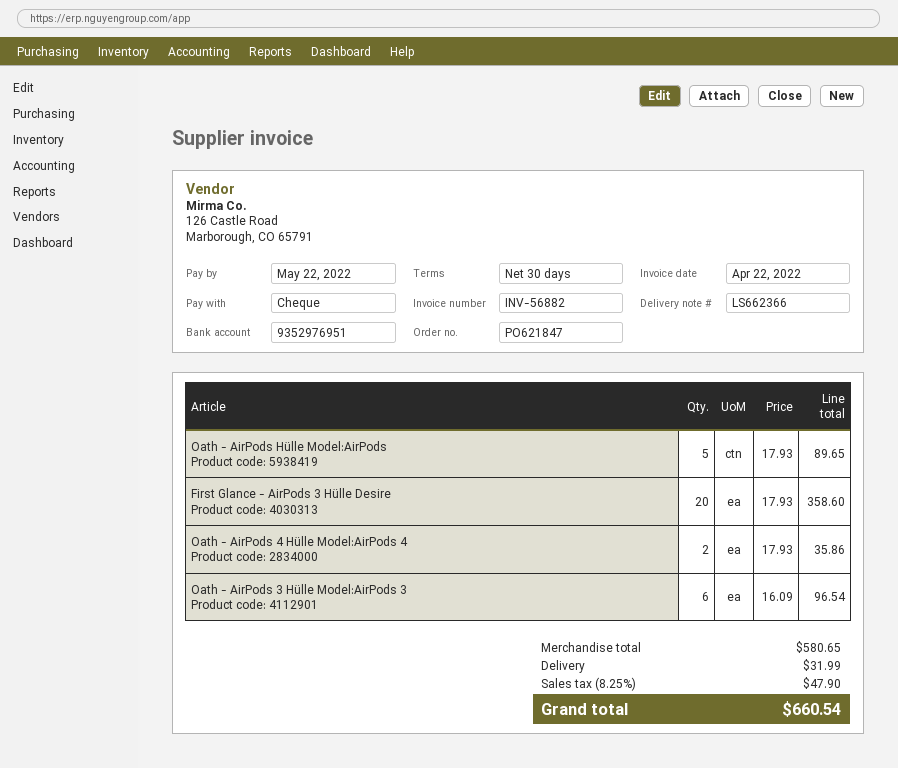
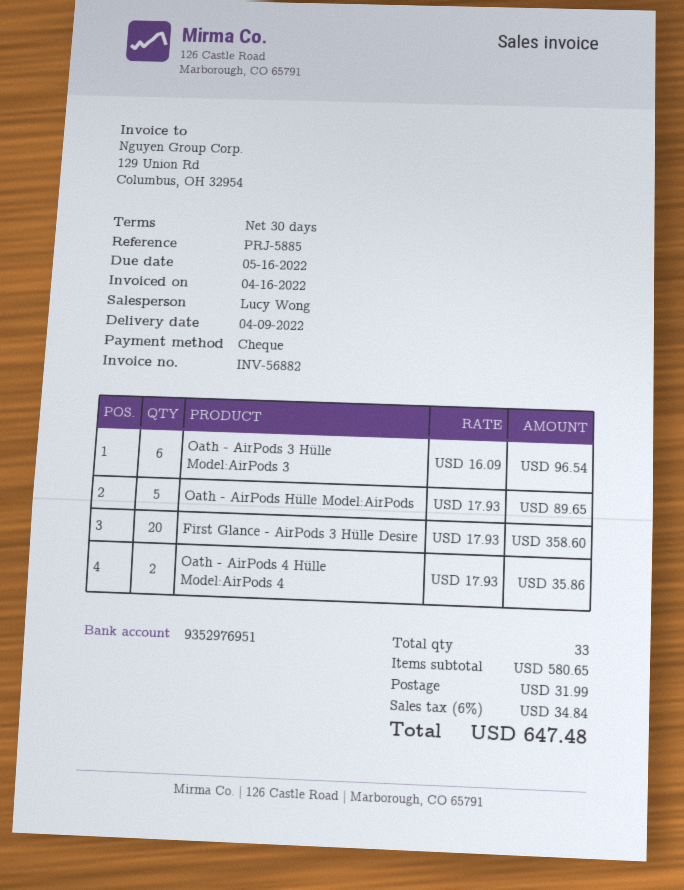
invoice date: 2022-04-22 -> 2022-04-16
due date: 2022-05-22 -> 2022-05-16
tax: 8.25% = 47.90 -> 6% = 34.84
total: 660.54 -> 647.48

